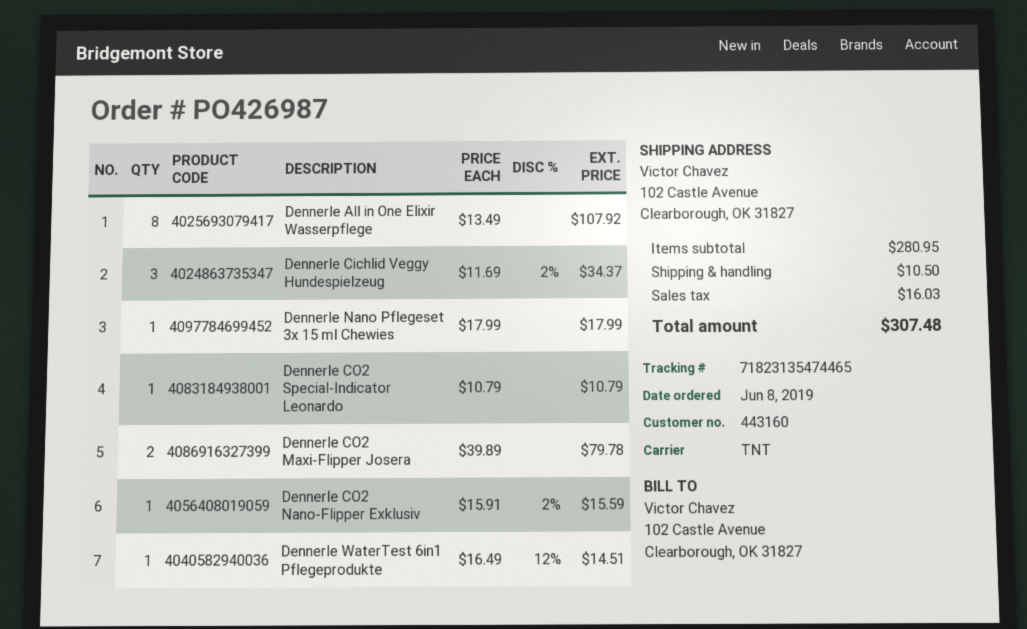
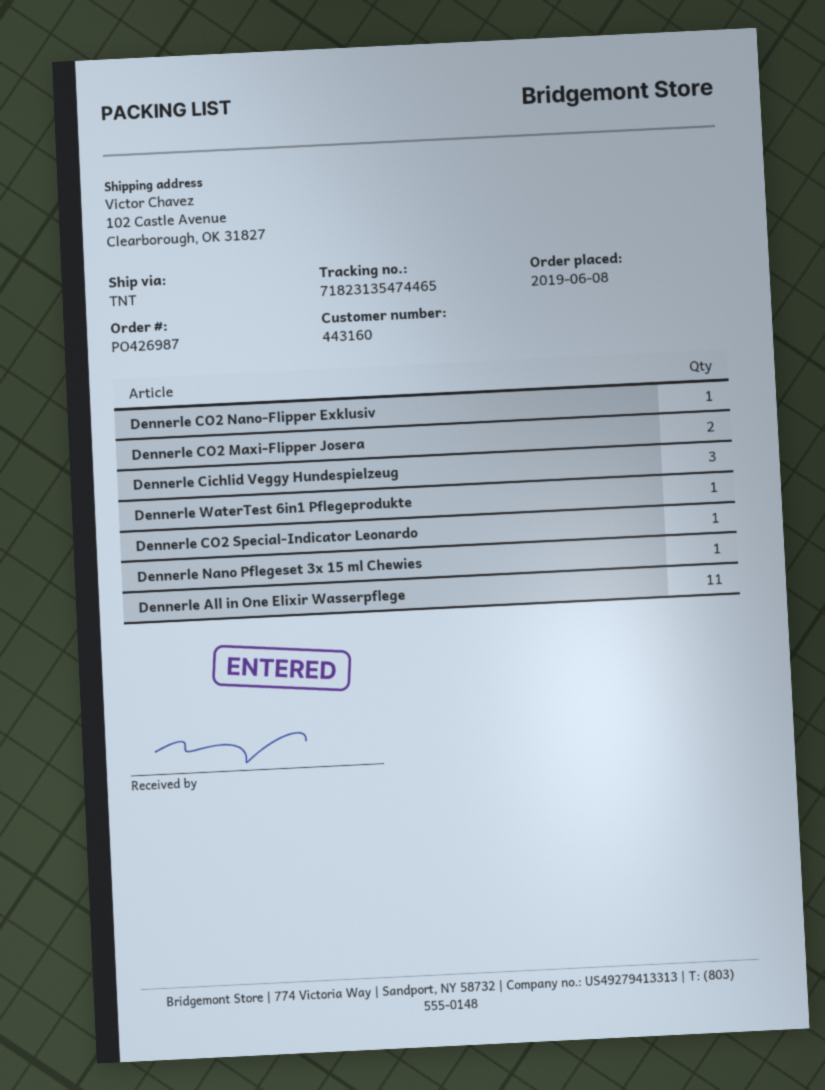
Dennerle All in One Elixir Wasserpflege: 8 -> 11

